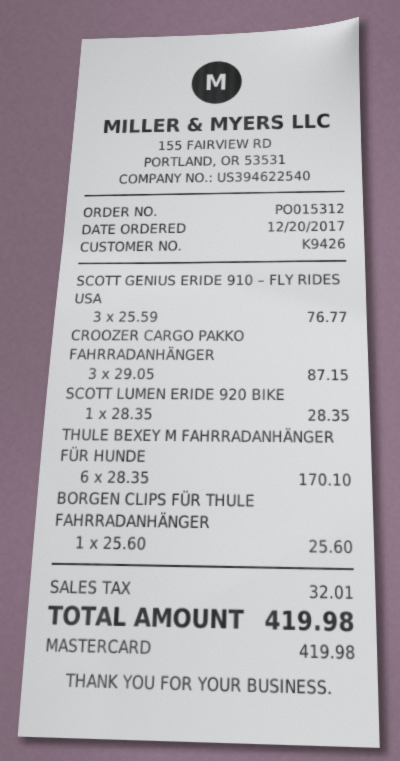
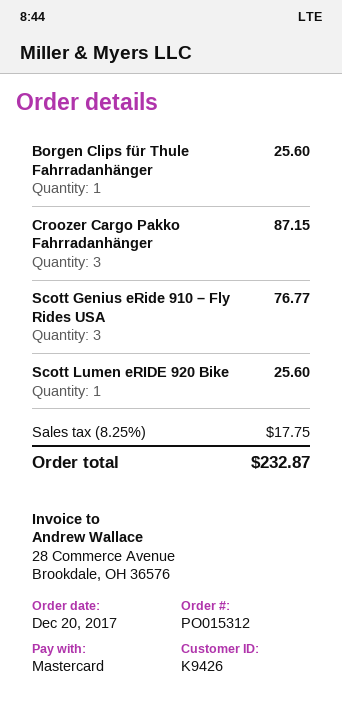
SCOTT LUMEN ERIDE 920 BIKE: 1 for 28.35 -> 1 for 25.60
THULE BEXEY M FAHRRADANHÄNGER FÜR HUNDE: 6 for 170.10 -> none
tax: 32.01 -> 17.75
total: 419.98 -> 232.87

